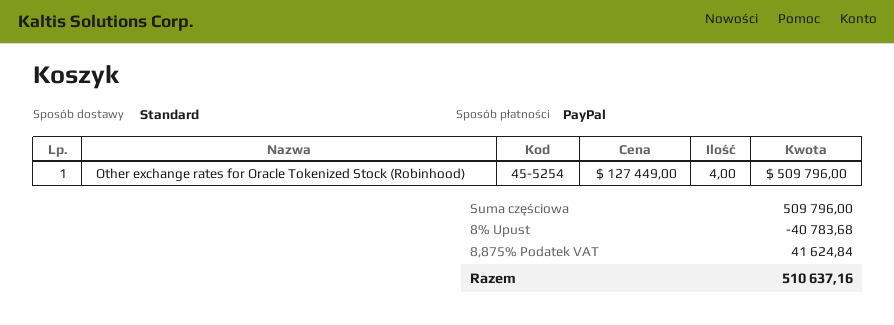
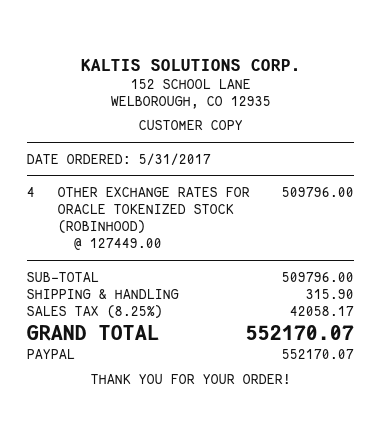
discount: 8% = 40783.68 -> none
shipping: none -> 315.90
tax: 8.875% = 41624.84 -> 8.25% = 42058.17
total: 510637.16 -> 552170.07

